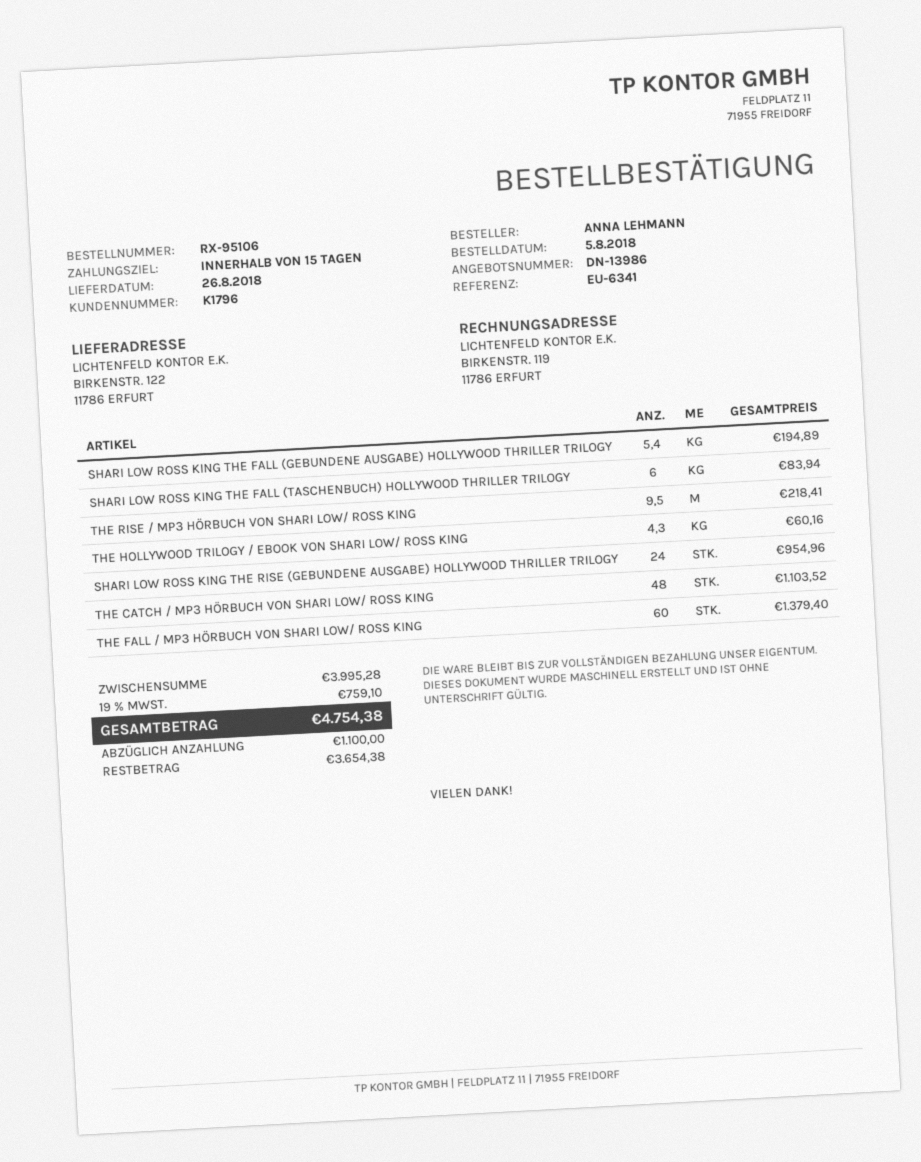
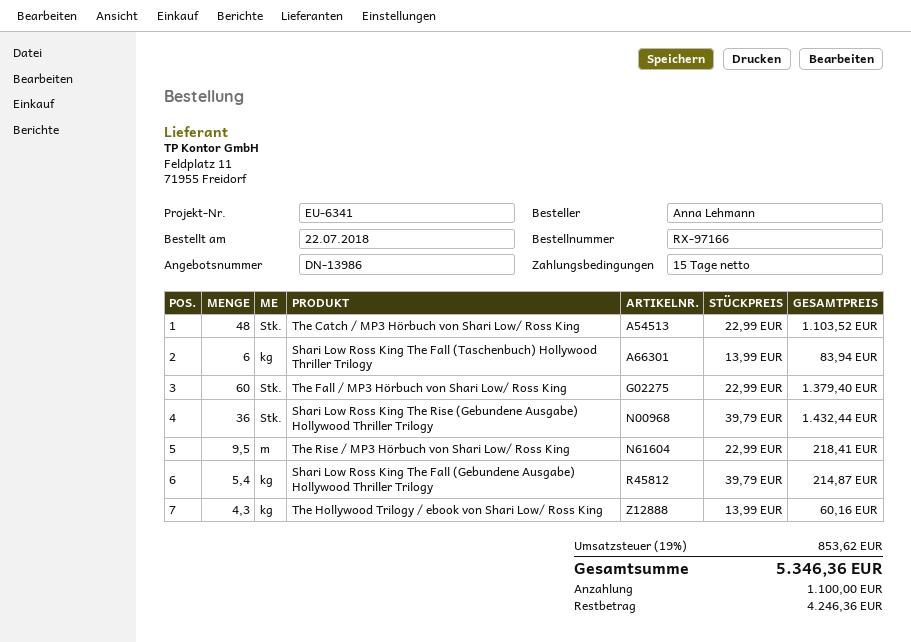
order number: RX-95106 -> RX-97166
order date: 2018-08-05 -> 2018-07-22
SHARI LOW ROSS KING THE FALL (GEBUNDENE AUSGABE) HOLLYWOOD THRILLER TRILOGY: 5.4 for 194.89 -> 5.4 for 214.87
SHARI LOW ROSS KING THE RISE (GEBUNDENE AUSGABE) HOLLYWOOD THRILLER TRILOGY: 24 for 954.96 -> 36 for 1432.44
tax: 19% = 759.10 -> 19% = 853.62
total: 4754.38 -> 5346.36
balance: 3654.38 -> 4246.36

